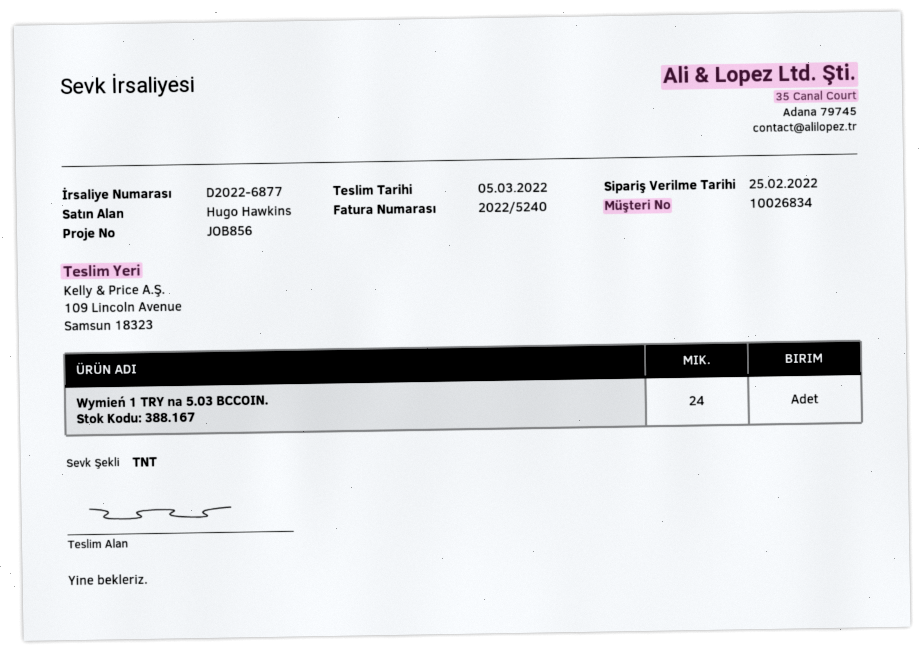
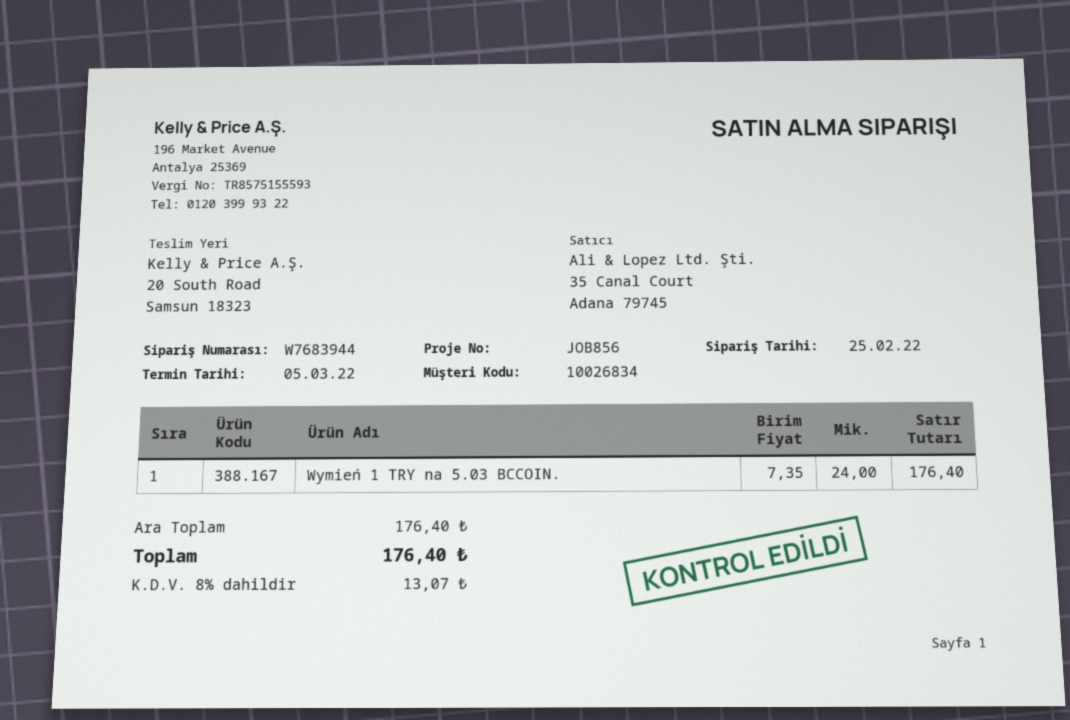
ship to: 109 Lincoln Avenue, Samsun 18323 -> 20 South Road, Samsun 18323

